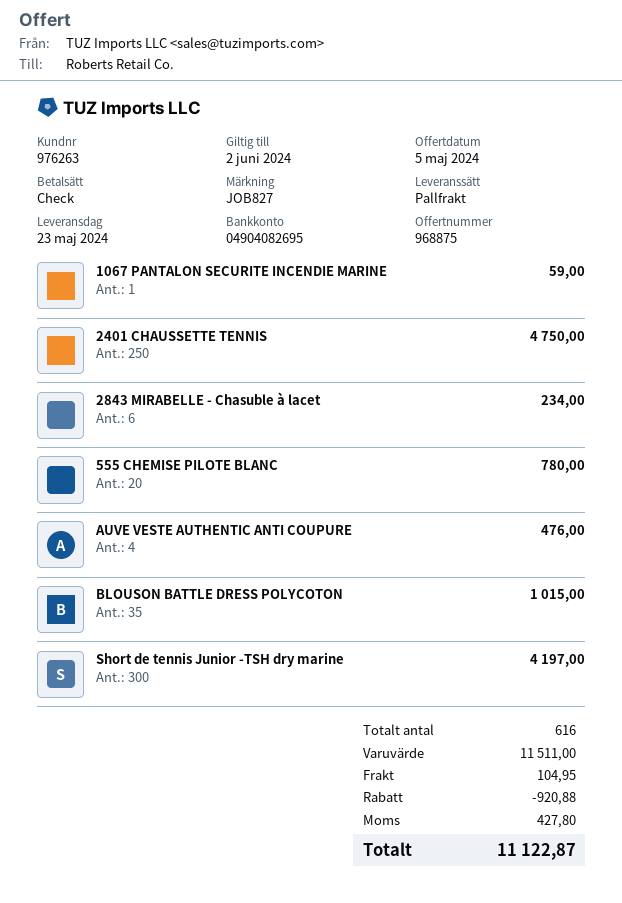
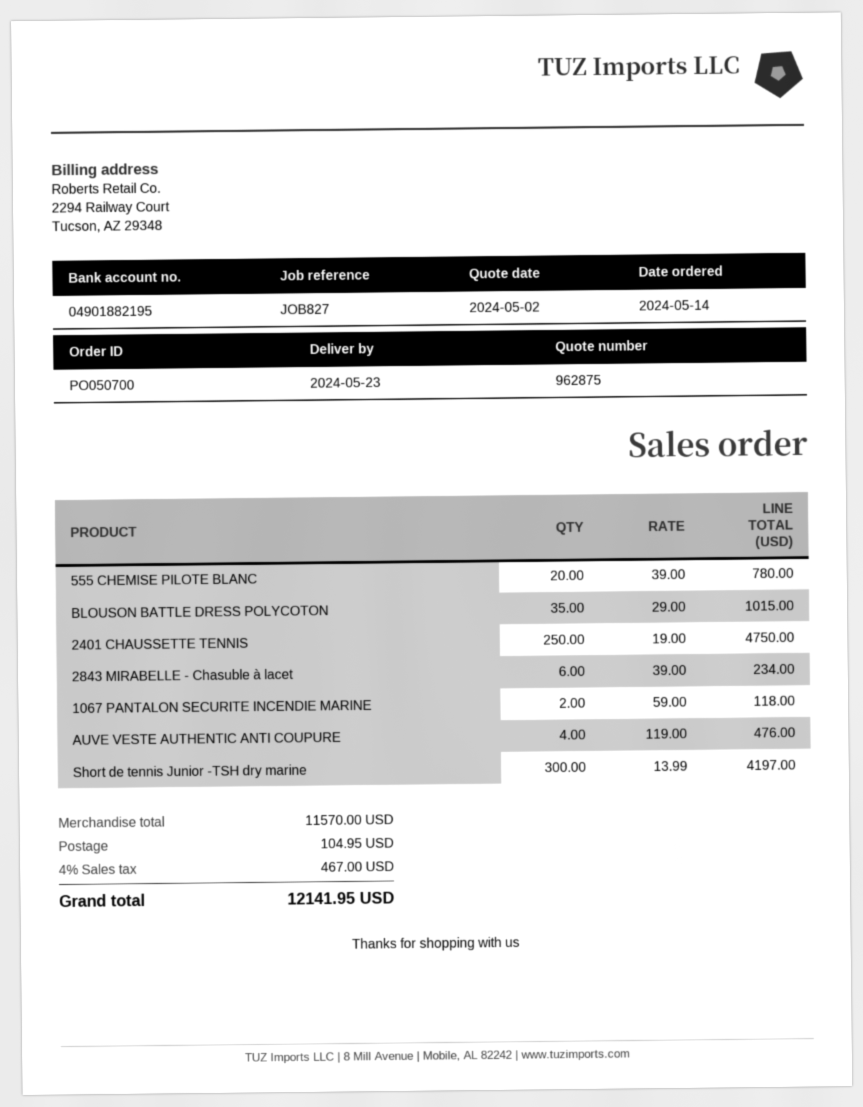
quote number: 968875 -> 962875
quote date: 2024-05-05 -> 2024-05-02
bank account: 04904082695 -> 04901882195
1067 PANTALON SECURITE INCENDIE MARINE: 1 for 59.00 -> 2 for 118.00
subtotal: 11511.00 -> 11570.00
discount: 920.88 -> none
tax: 427.80 -> 467.00
total: 11122.87 -> 12141.95

